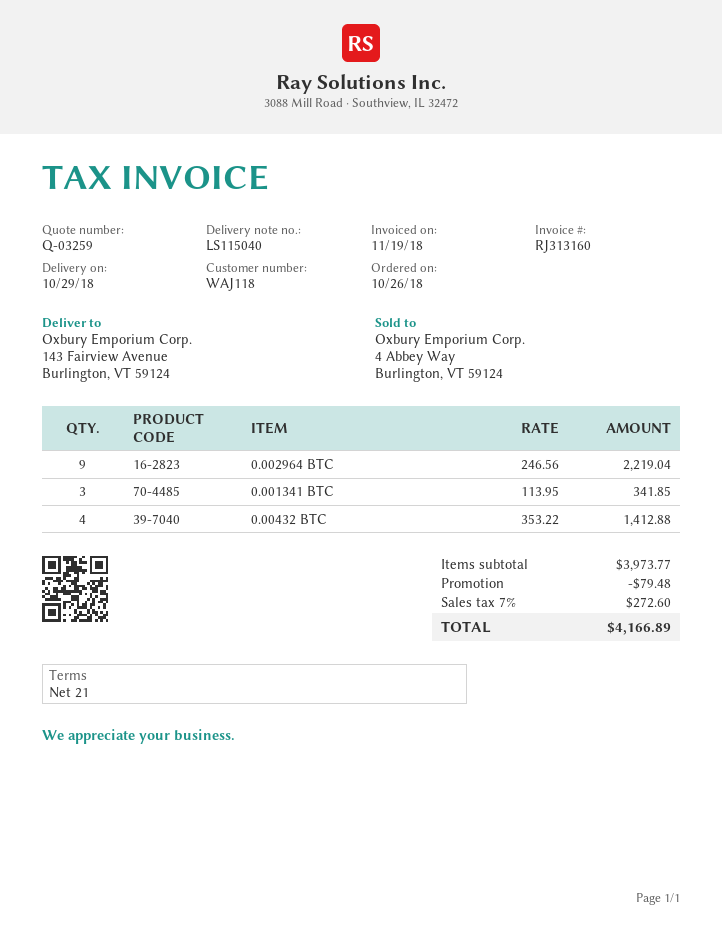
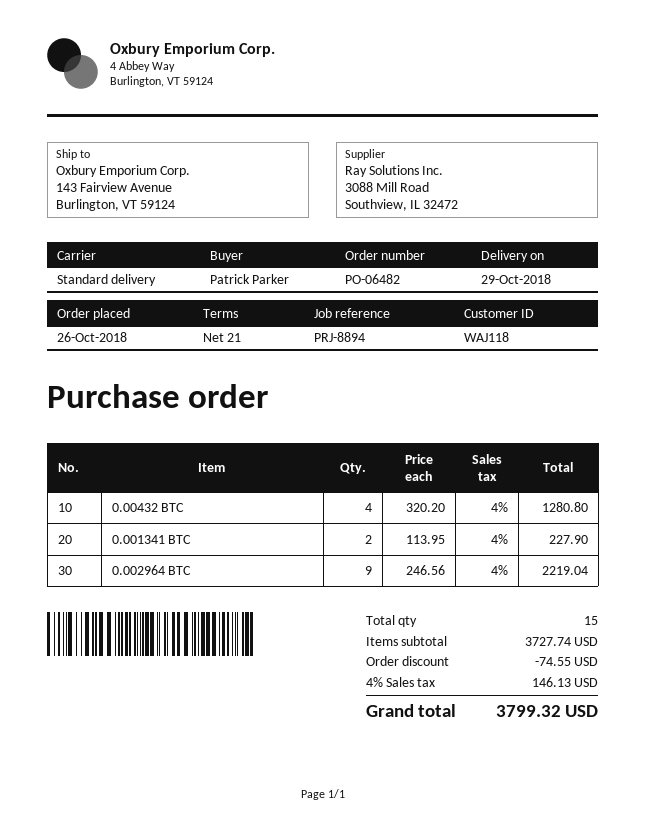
0.001341 BTC: 3 x 113.95 = 341.85 -> 2 x 113.95 = 227.90
0.00432 BTC: 4 x 353.22 = 1412.88 -> 4 x 320.20 = 1280.80
subtotal: 3973.77 -> 3727.74
discount: 79.48 -> 74.55
tax: 7% = 272.60 -> 4% = 146.13
total: 4166.89 -> 3799.32

